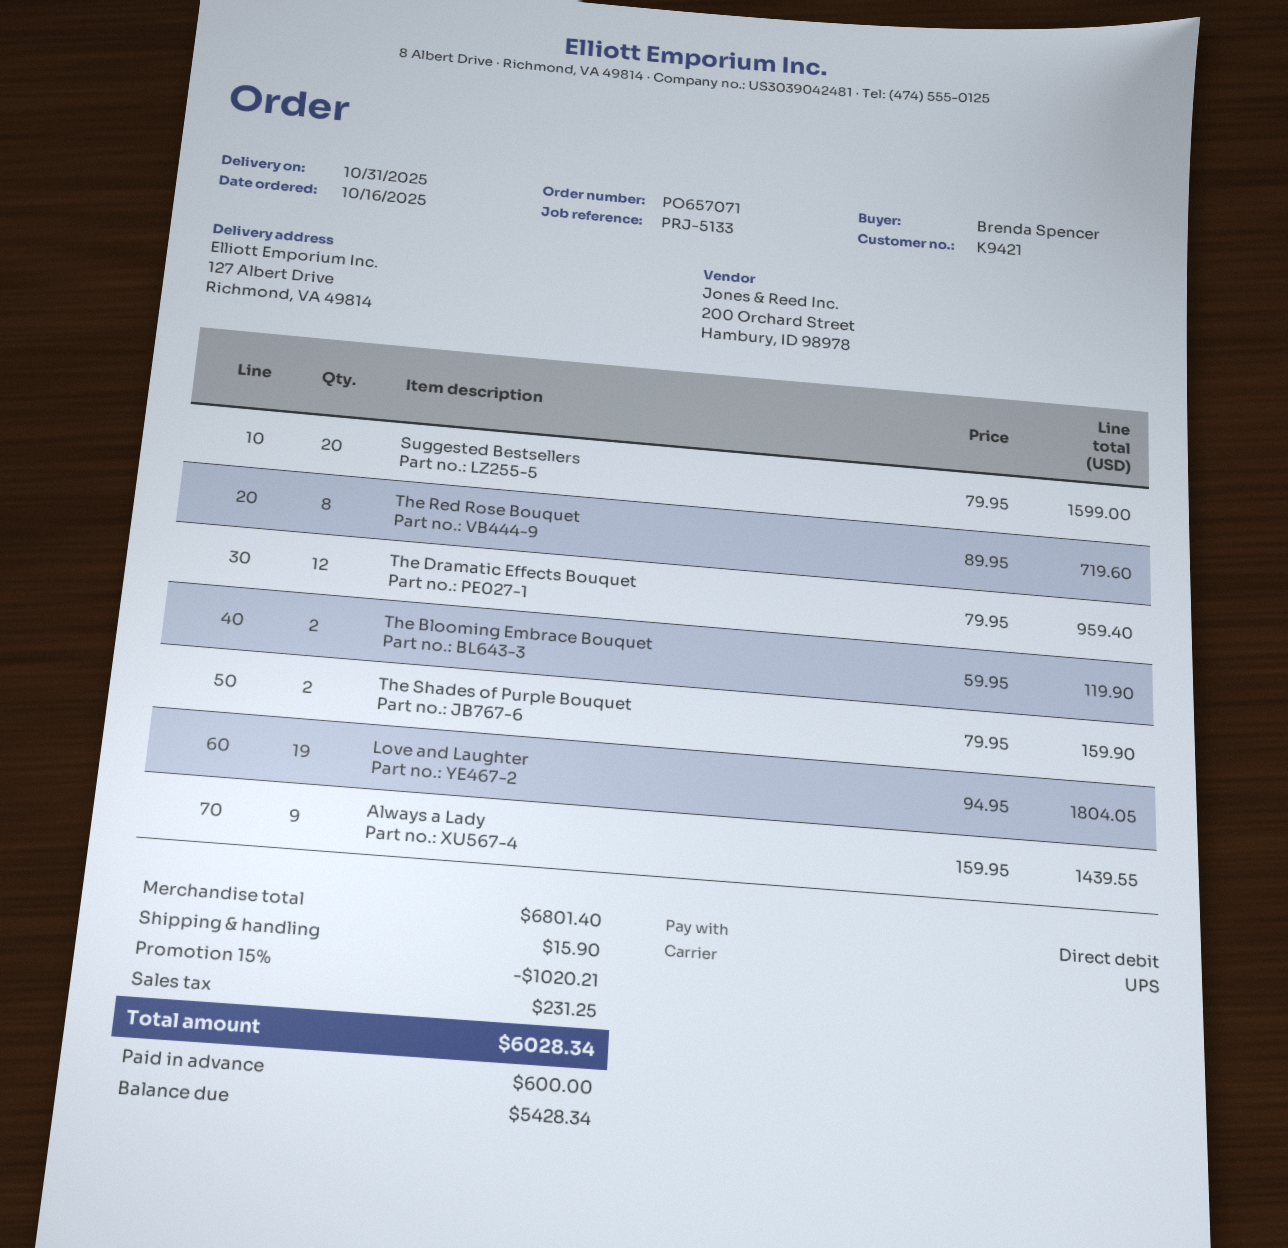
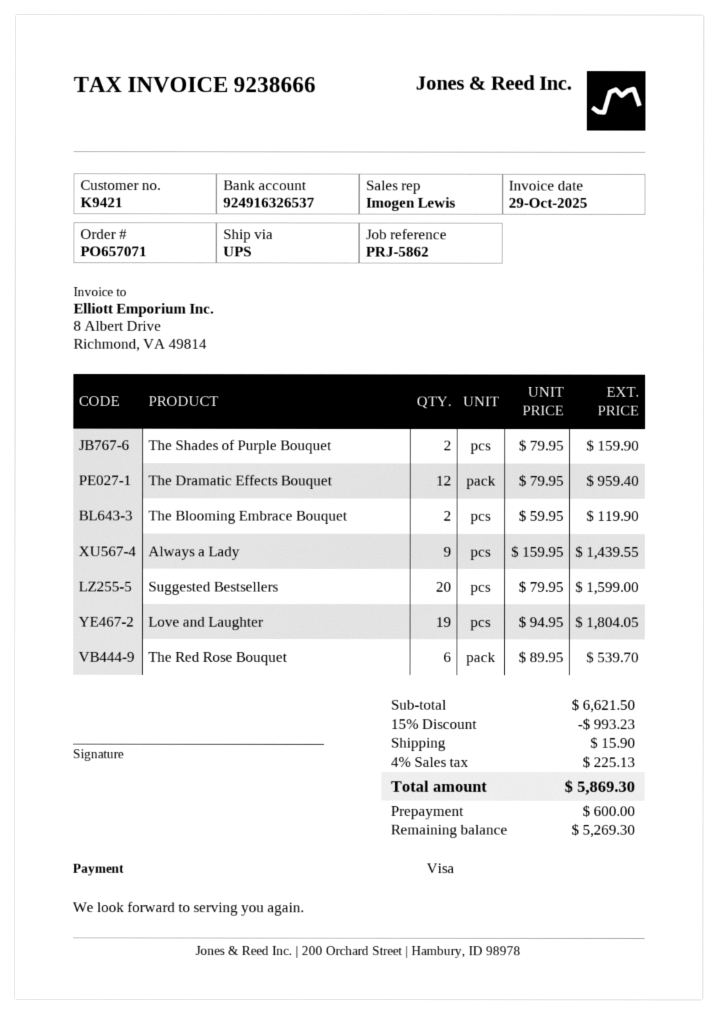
reference: PRJ-5133 -> PRJ-5862
payment method: direct debit -> Visa
The Red Rose Bouquet: 8 x 89.95 = 719.60 -> 6 x 89.95 = 539.70
subtotal: 6801.40 -> 6621.50
discount: 15% = 1020.21 -> 15% = 993.23
tax: 231.25 -> 225.13
total: 6028.34 -> 5869.30
balance: 5428.34 -> 5269.30

